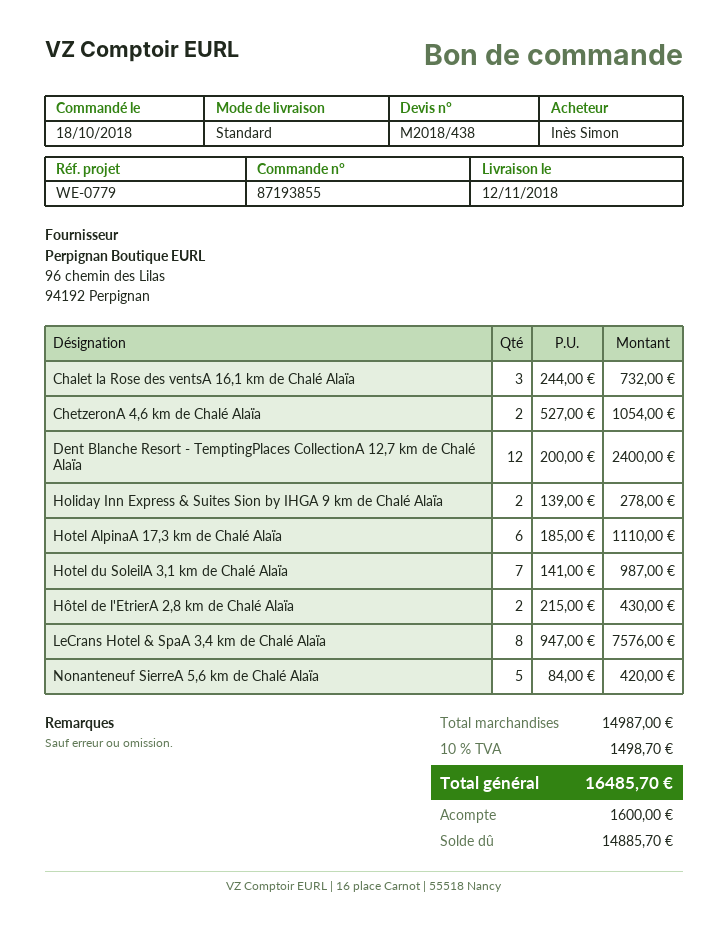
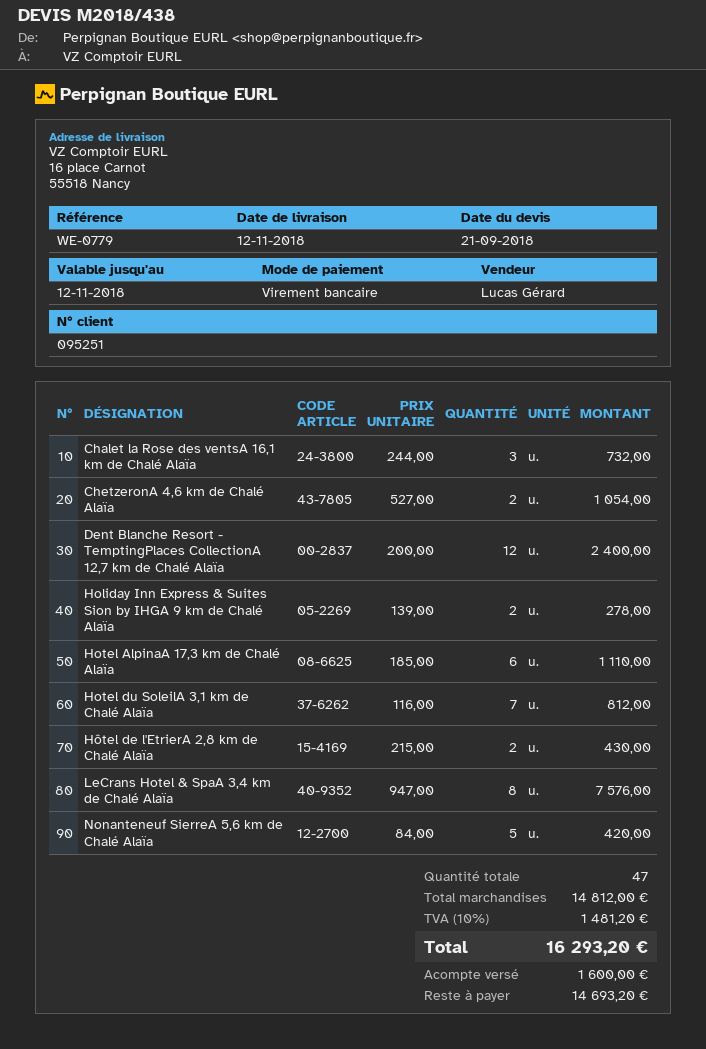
Hotel du SoleilA 3,1 km de Chalé Alaïa: 7 x 141.00 = 987.00 -> 7 x 116.00 = 812.00
subtotal: 14987.00 -> 14812.00
tax: 10% = 1498.70 -> 10% = 1481.20
total: 16485.70 -> 16293.20
balance: 14885.70 -> 14693.20

